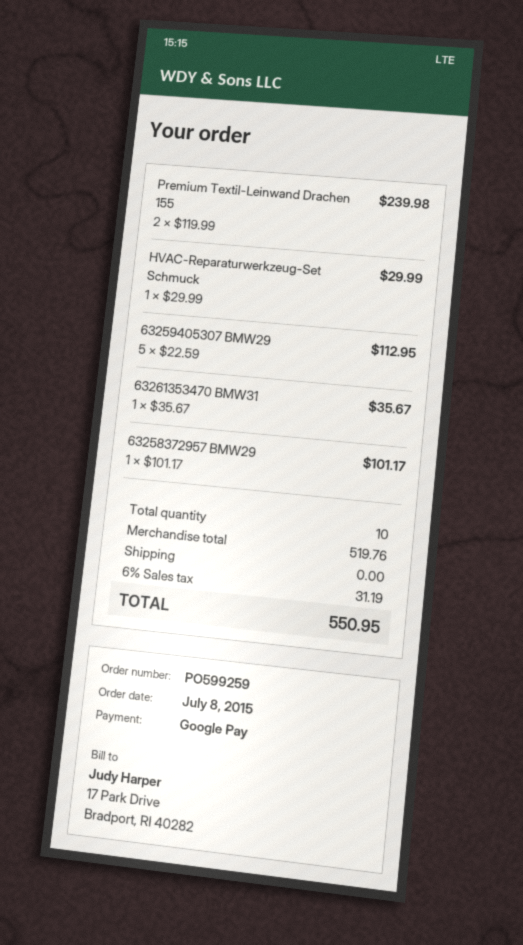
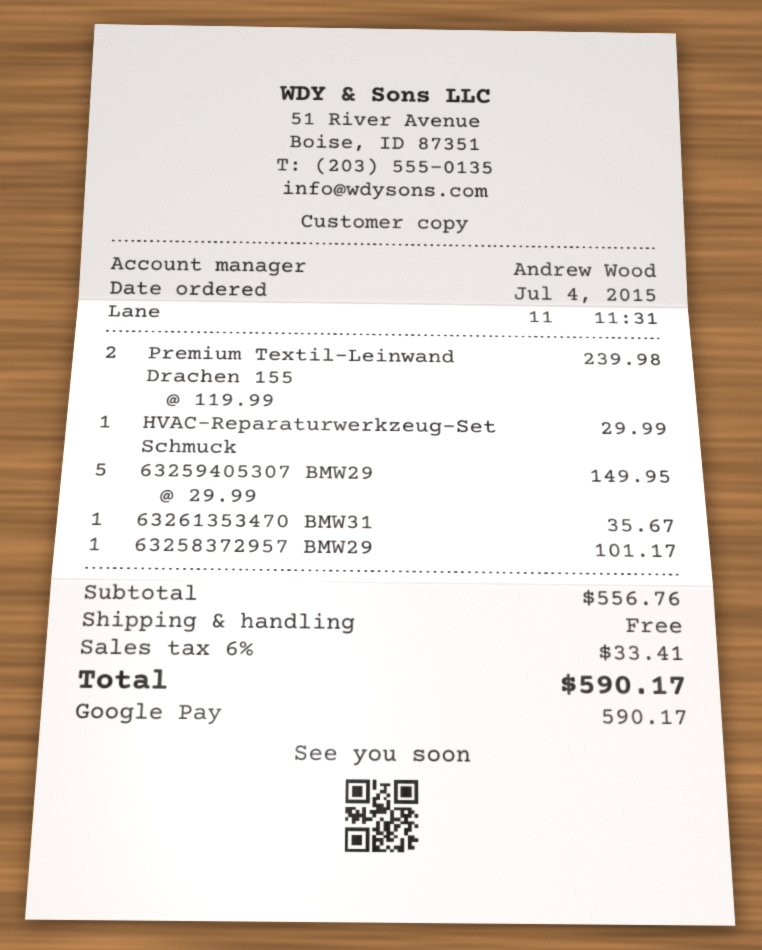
order date: 2015-07-08 -> 2015-07-04
63259405307 BMW29: 5 x 22.59 = 112.95 -> 5 x 29.99 = 149.95
subtotal: 519.76 -> 556.76
tax: 6% = 31.19 -> 6% = 33.41
total: 550.95 -> 590.17

